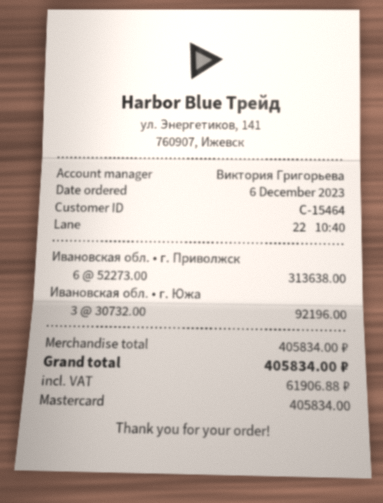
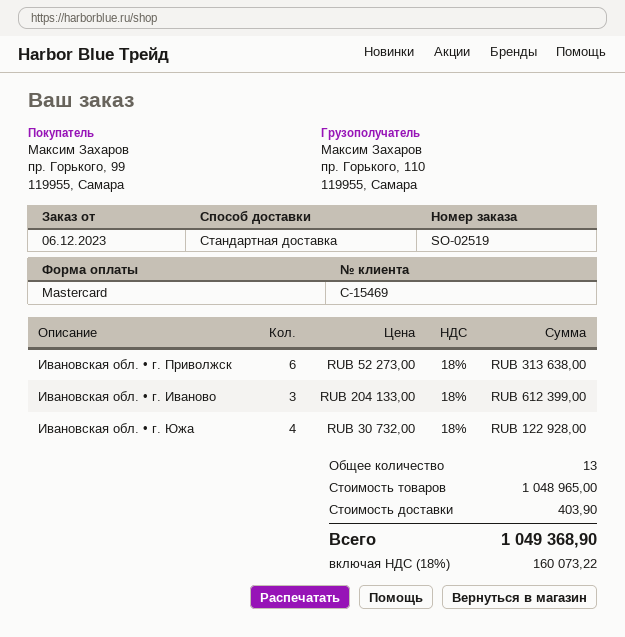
customer number: C-15464 -> C-15469
Ивановская обл. • г. Южа: 3 x 30732.00 = 92196.00 -> 4 x 30732.00 = 122928.00
Ивановская обл. • г. Иваново: none -> 3 x 204133.00 = 612399.00
subtotal: 405834.00 -> 1048965.00
shipping: none -> 403.90
tax: 61906.88 -> 160073.22
total: 405834.00 -> 1049368.90

